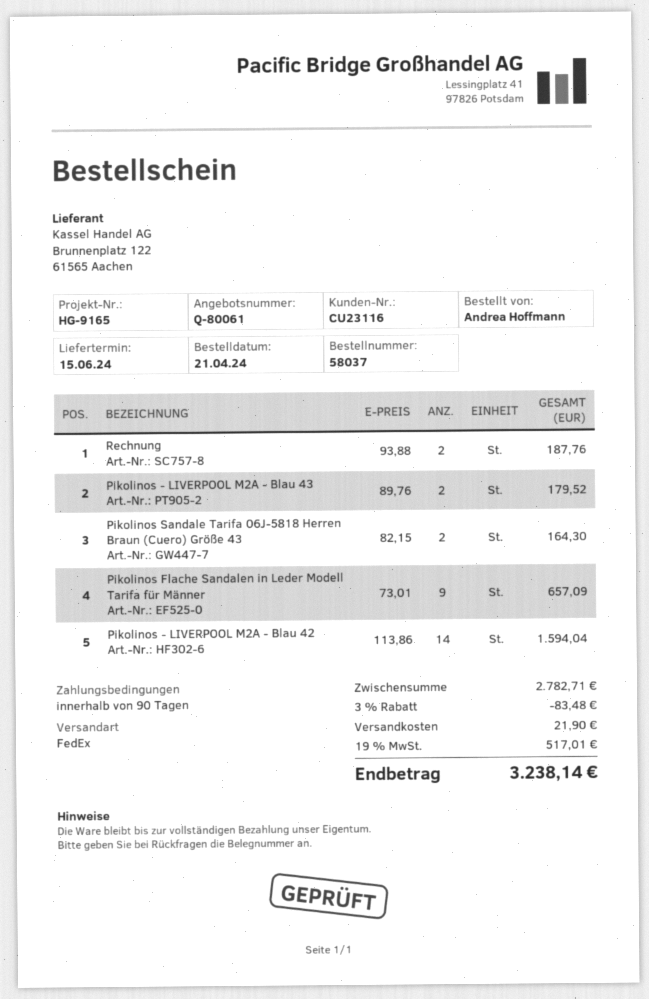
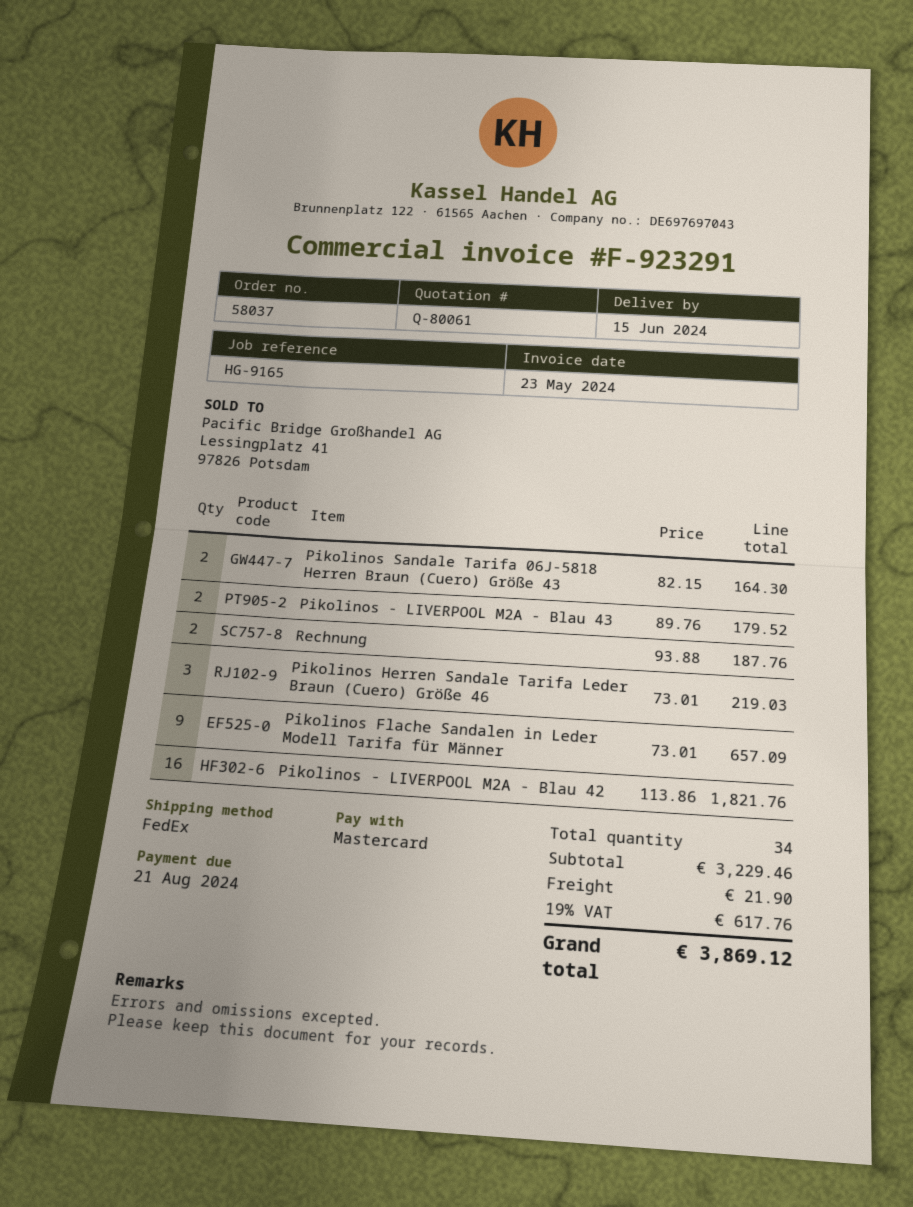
Pikolinos - LIVERPOOL M2A - Blau 42: 14 x 113.86 = 1594.04 -> 16 x 113.86 = 1821.76
Pikolinos Herren Sandale Tarifa Leder Braun (Cuero) Größe 46: none -> 3 x 73.01 = 219.03
subtotal: 2782.71 -> 3229.46
discount: 3% = 83.48 -> none
tax: 19% = 517.01 -> 19% = 617.76
total: 3238.14 -> 3869.12

